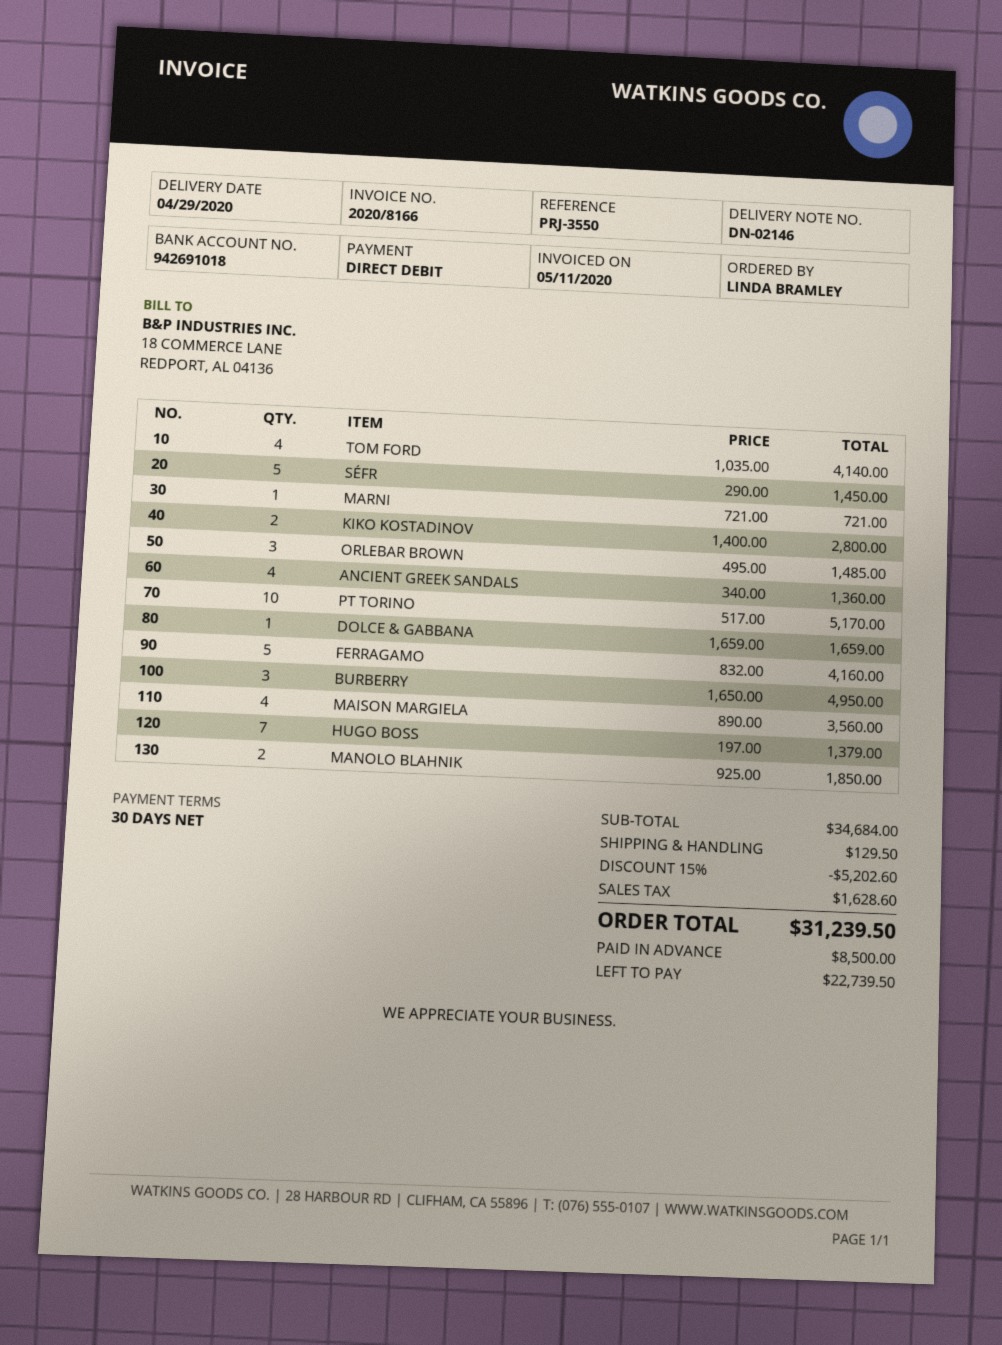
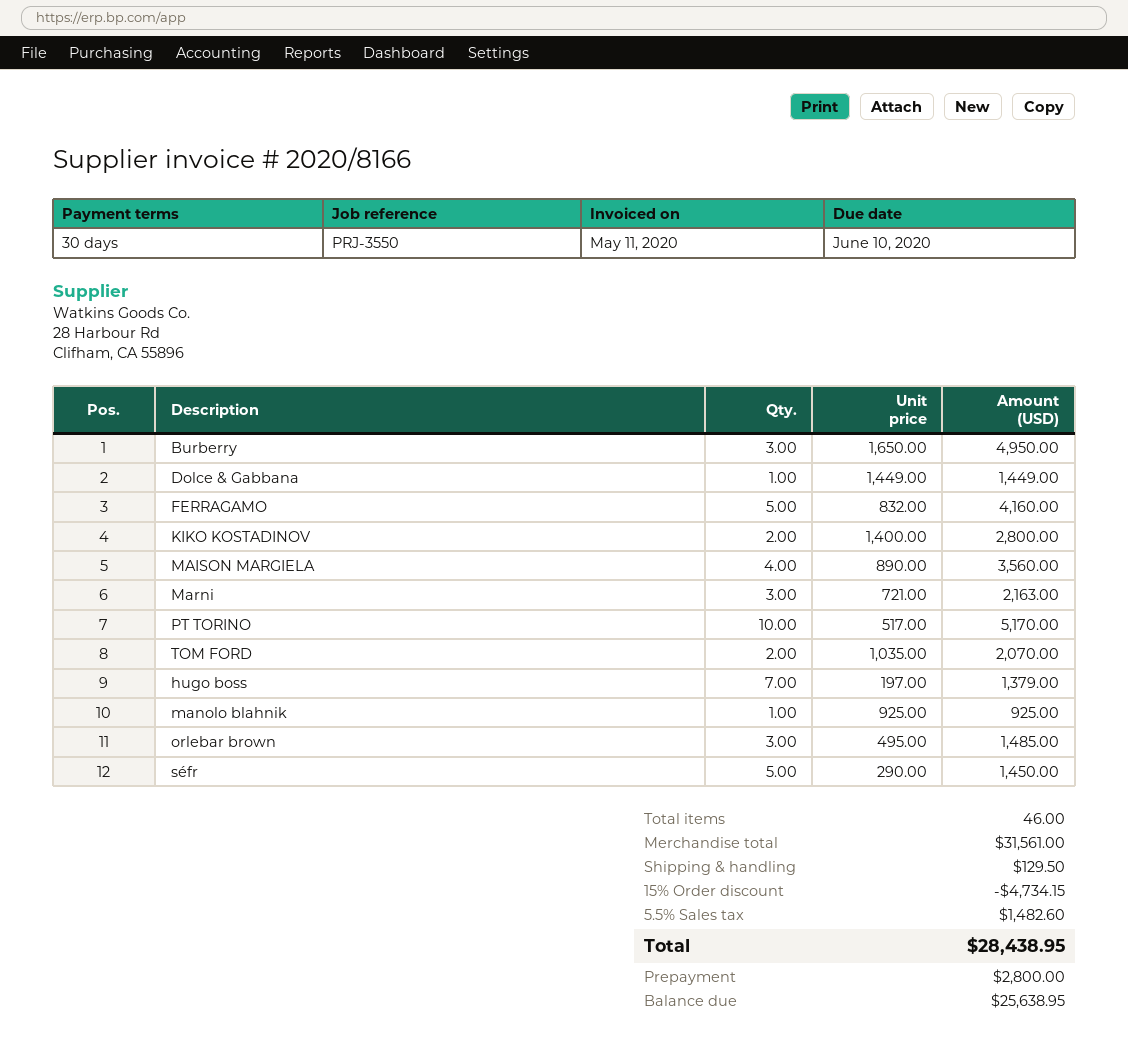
TOM FORD: 4 x 1035.00 = 4140.00 -> 2 x 1035.00 = 2070.00
MARNI: 1 x 721.00 = 721.00 -> 3 x 721.00 = 2163.00
ANCIENT GREEK SANDALS: 4 x 340.00 = 1360.00 -> none
DOLCE & GABBANA: 1 x 1659.00 = 1659.00 -> 1 x 1449.00 = 1449.00
MANOLO BLAHNIK: 2 x 925.00 = 1850.00 -> 1 x 925.00 = 925.00
subtotal: 34684.00 -> 31561.00
discount: 15% = 5202.60 -> 15% = 4734.15
tax: 1628.60 -> 1482.60
total: 31239.50 -> 28438.95
deposit: 8500.00 -> 2800.00
balance: 22739.50 -> 25638.95

